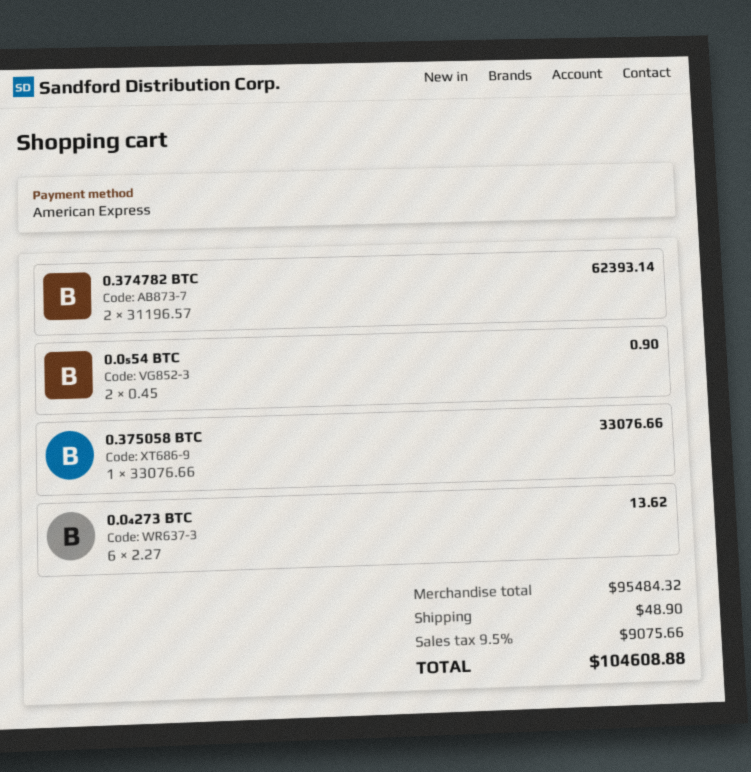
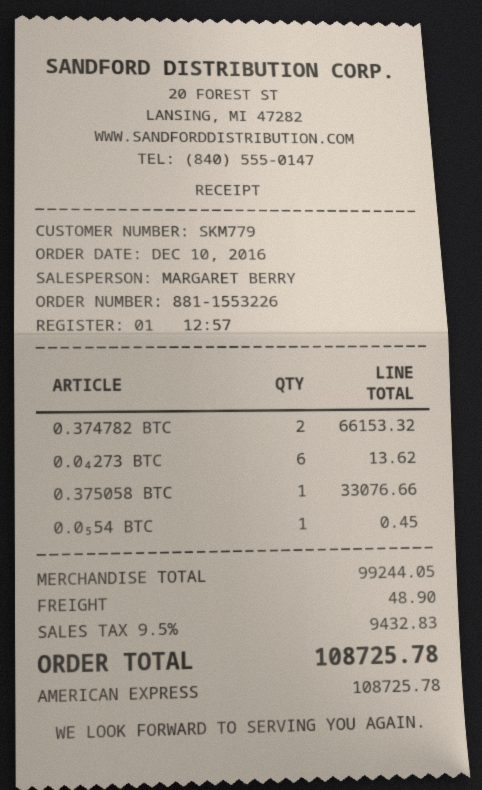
0.374782 BTC: 2 for 62393.14 -> 2 for 66153.32
0.0₅54 BTC: 2 for 0.90 -> 1 for 0.45
subtotal: 95484.32 -> 99244.05
tax: 9.5% = 9075.66 -> 9.5% = 9432.83
total: 104608.88 -> 108725.78

